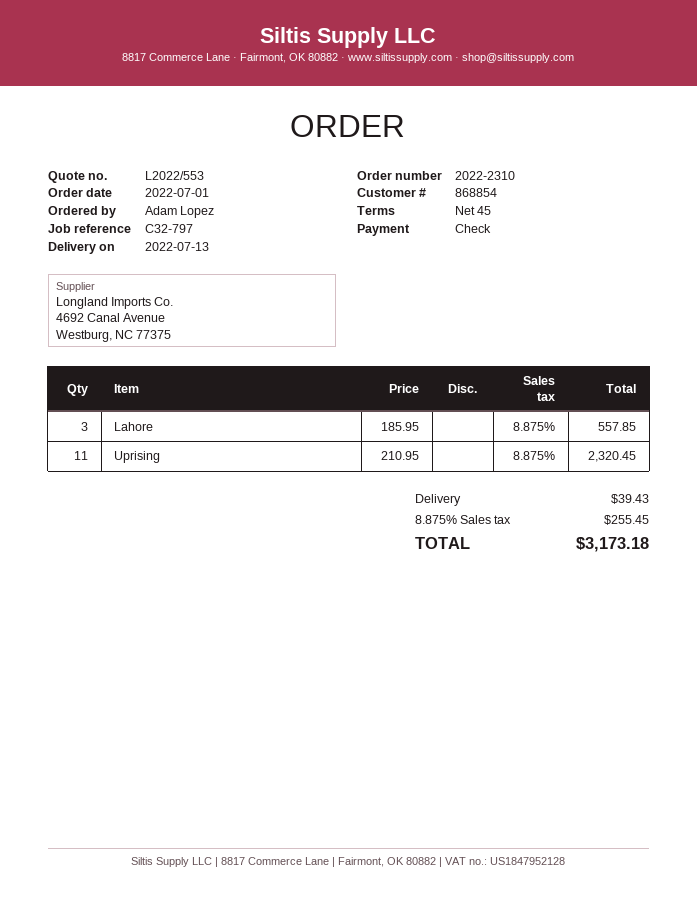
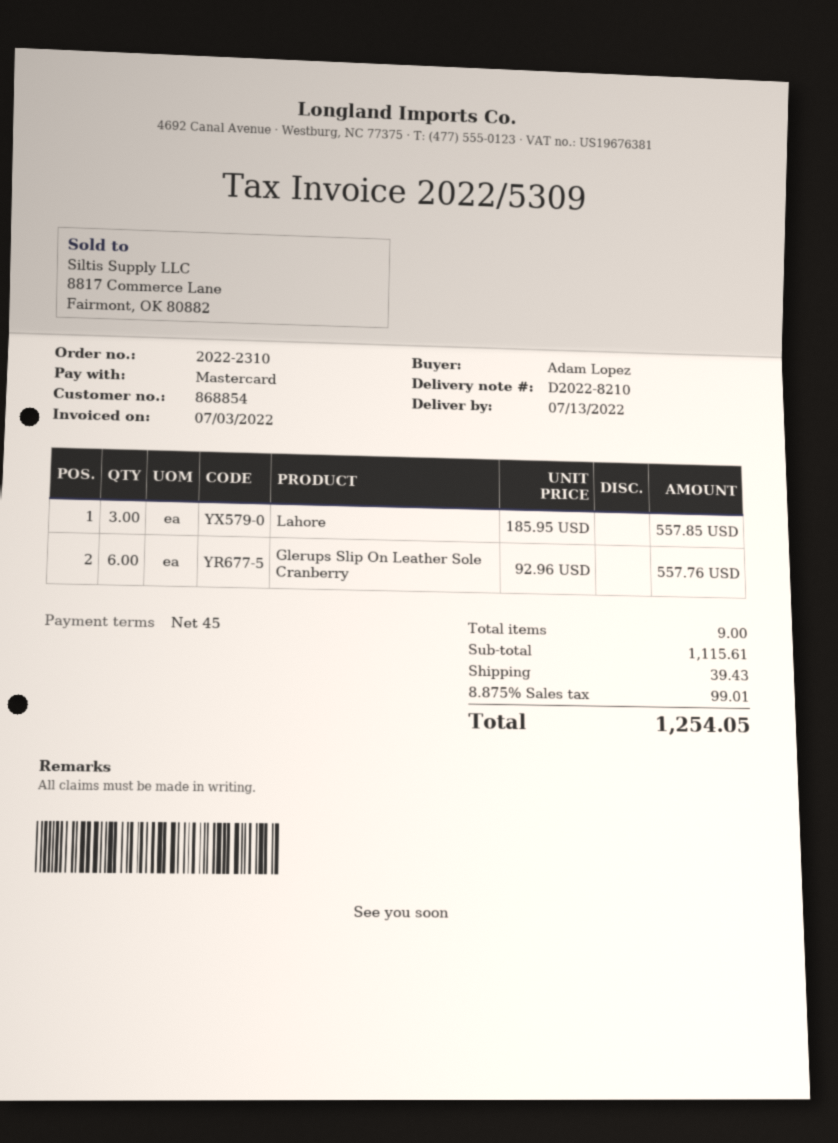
payment method: cheque -> Mastercard
Uprising: 11 x 210.95 = 2320.45 -> none
Glerups Slip On Leather Sole Cranberry: none -> 6 x 92.96 = 557.76
tax: 8.875% = 255.45 -> 8.875% = 99.01
total: 3173.18 -> 1254.05

